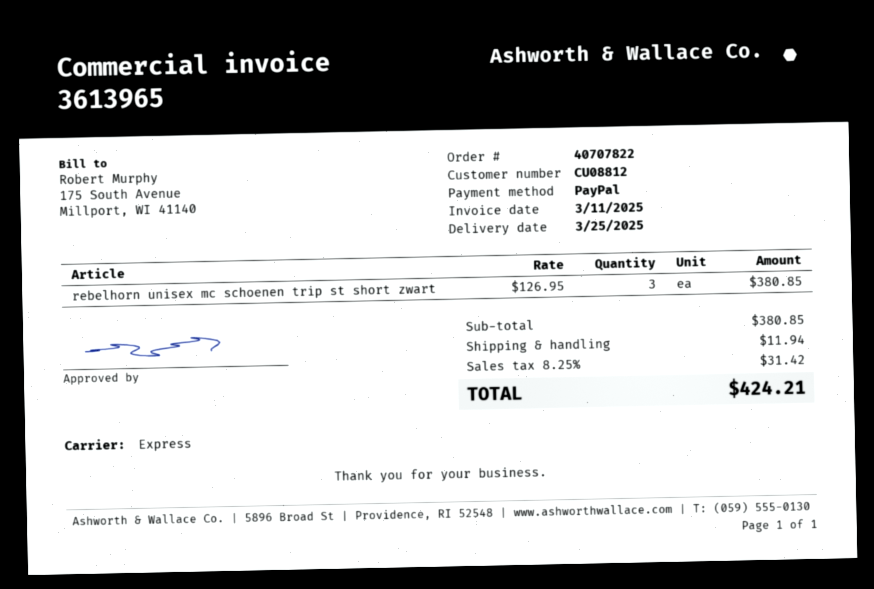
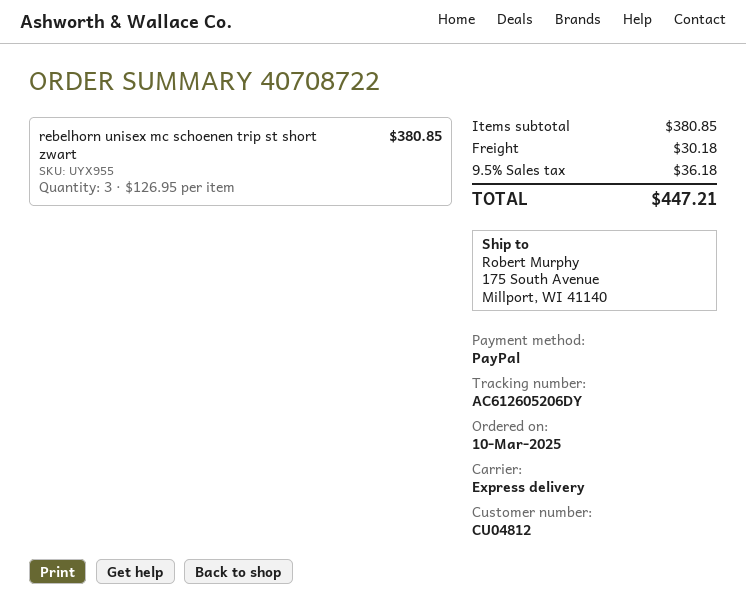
order number: 40707822 -> 40708722
customer number: CU08812 -> CU04812
shipping: 11.94 -> 30.18
tax: 8.25% = 31.42 -> 9.5% = 36.18
total: 424.21 -> 447.21

